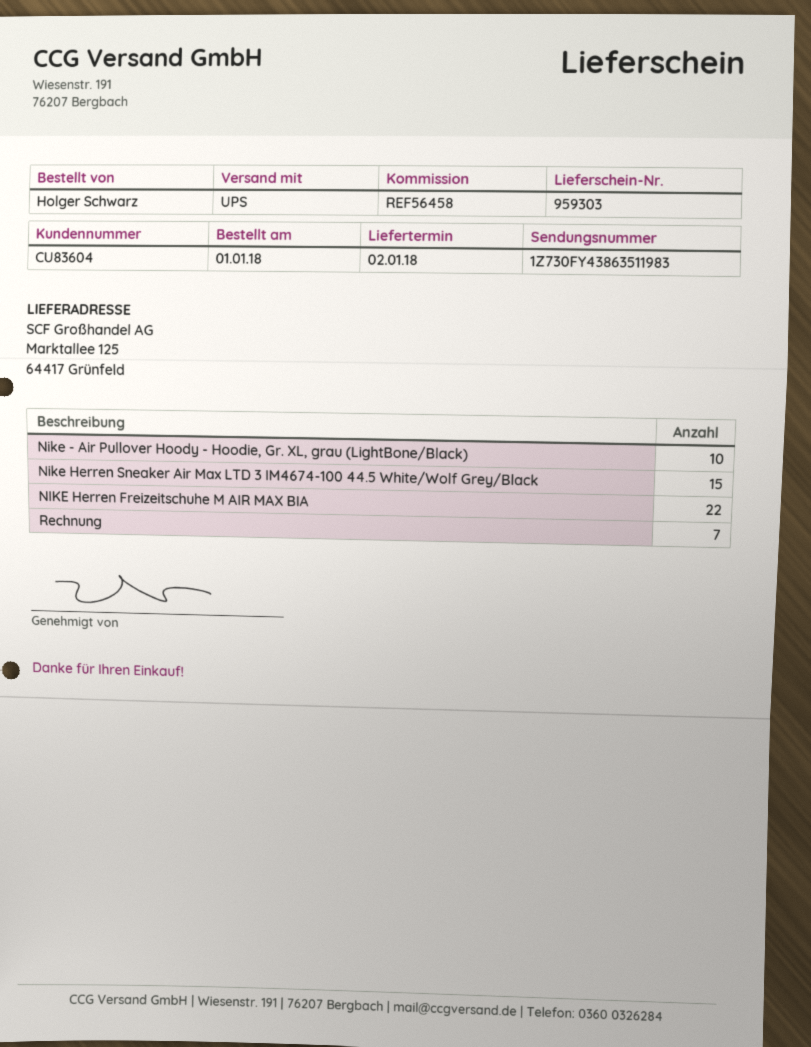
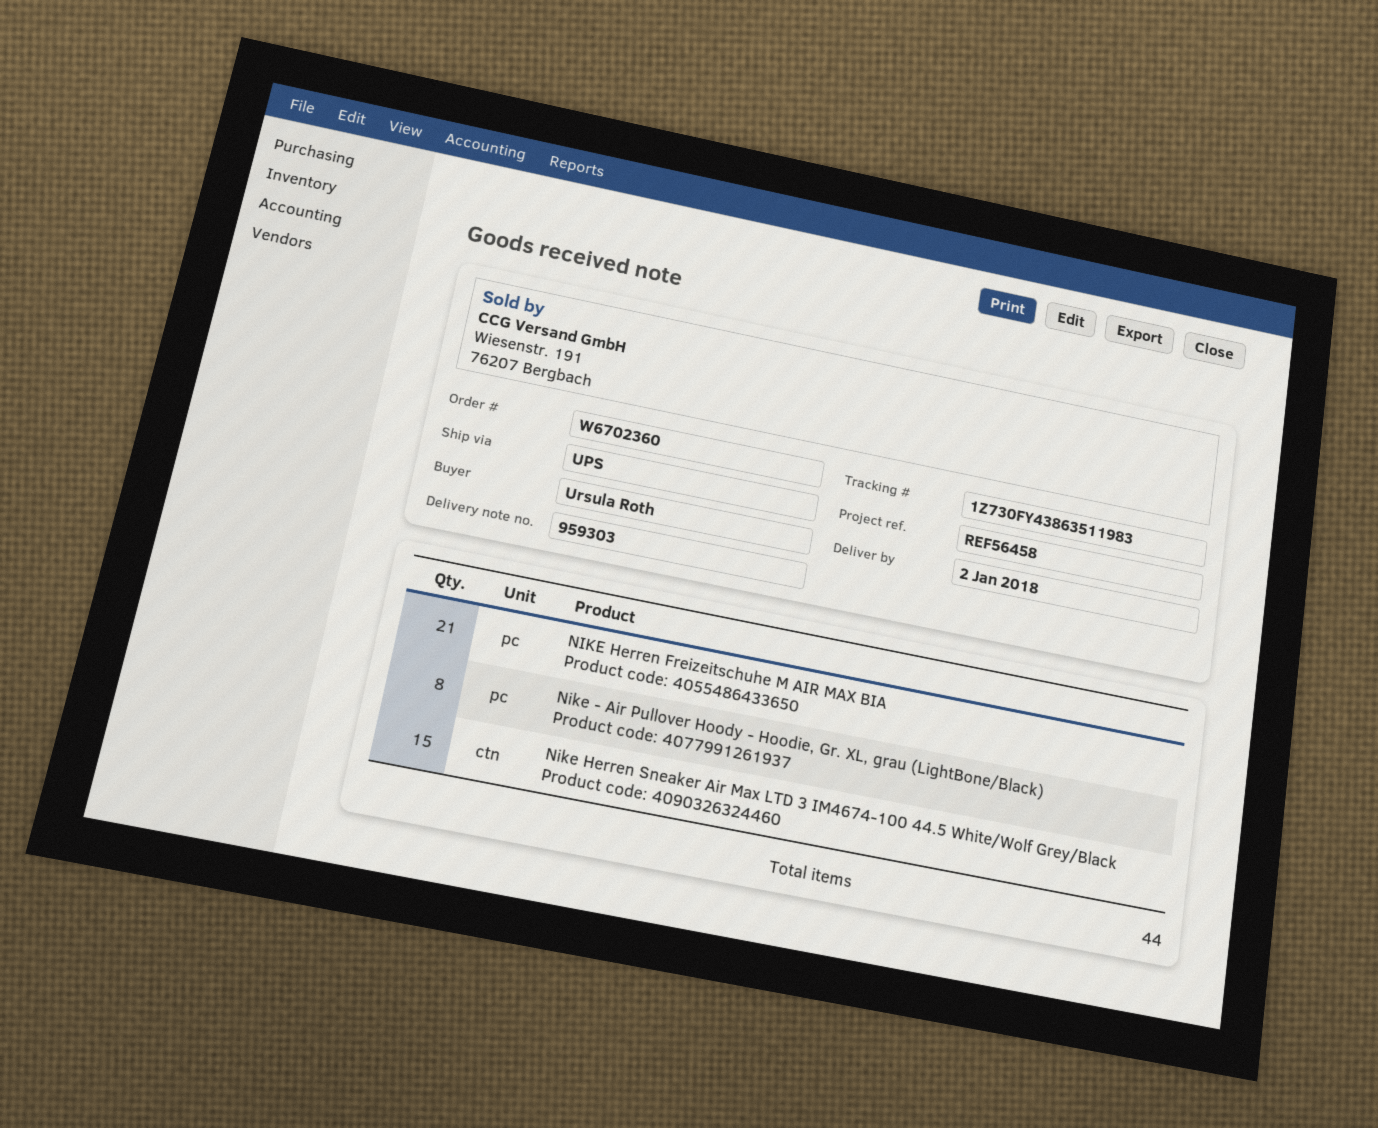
ordered by: Holger Schwarz -> Ursula Roth
Nike - Air Pullover Hoody - Hoodie, Gr. XL, grau (LightBone/Black): 10 -> 8
NIKE Herren Freizeitschuhe M AIR MAX BIA: 22 -> 21
Rechnung: 7 -> none

